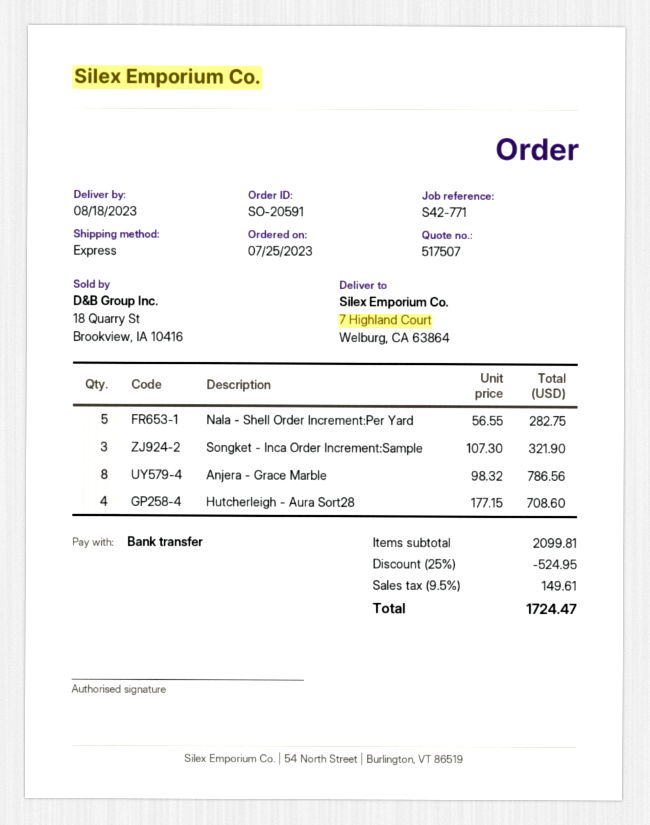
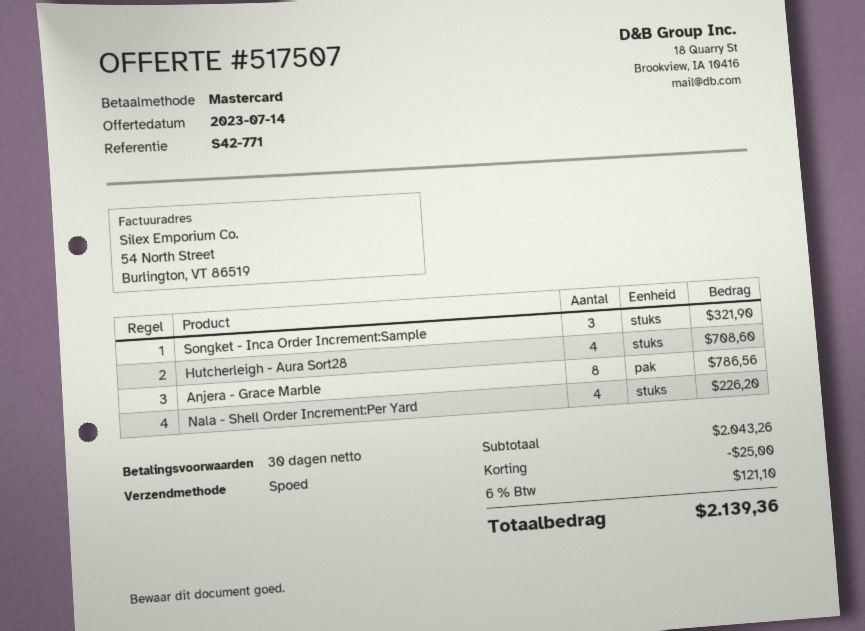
payment method: bank transfer -> Mastercard
Nala - Shell Order Increment:Per Yard: 5 for 282.75 -> 4 for 226.20
subtotal: 2099.81 -> 2043.26
discount: 524.95 -> 25.00
tax: 9.5% = 149.61 -> 6% = 121.10
total: 1724.47 -> 2139.36

